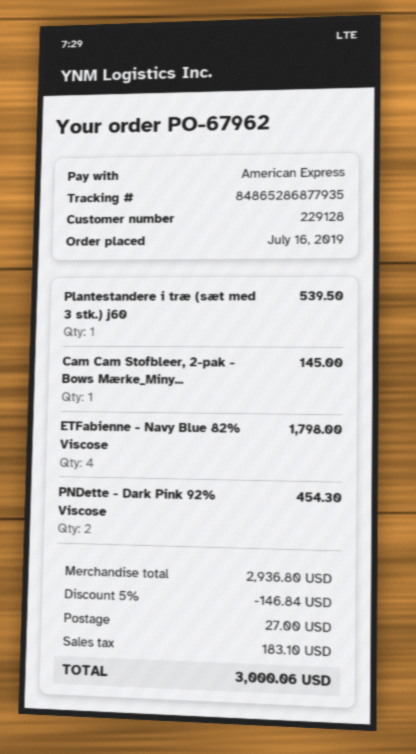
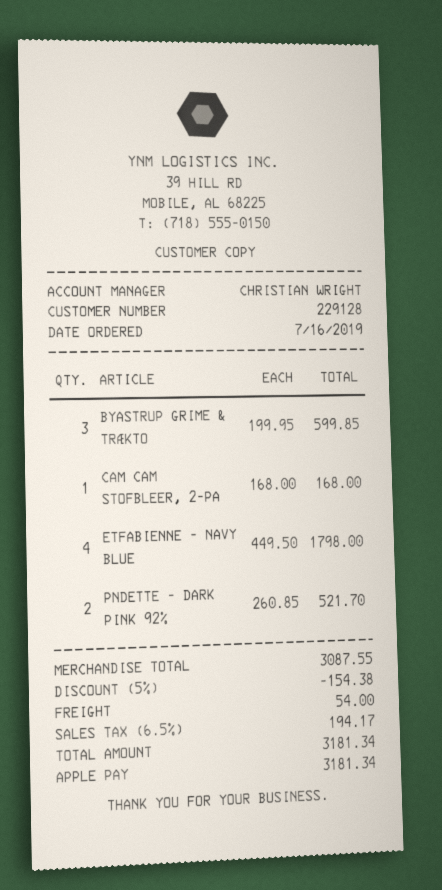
payment method: American Express -> Apple Pay
Plantestandere i træ (sæt med 3 stk.) j60: 1 for 539.50 -> none
Cam Cam Stofbleer, 2-pak - Bows Mærke_Miny...: 1 for 145.00 -> 1 for 168.00
PNDette - Dark Pink 92% Viscose: 2 for 454.30 -> 2 for 521.70
BYASTRUP GRIME & TRÆKTO: none -> 3 for 599.85
subtotal: 2936.80 -> 3087.55
discount: 5% = 146.84 -> 5% = 154.38
shipping: 27.00 -> 54.00
tax: 183.10 -> 194.17
total: 3000.06 -> 3181.34

